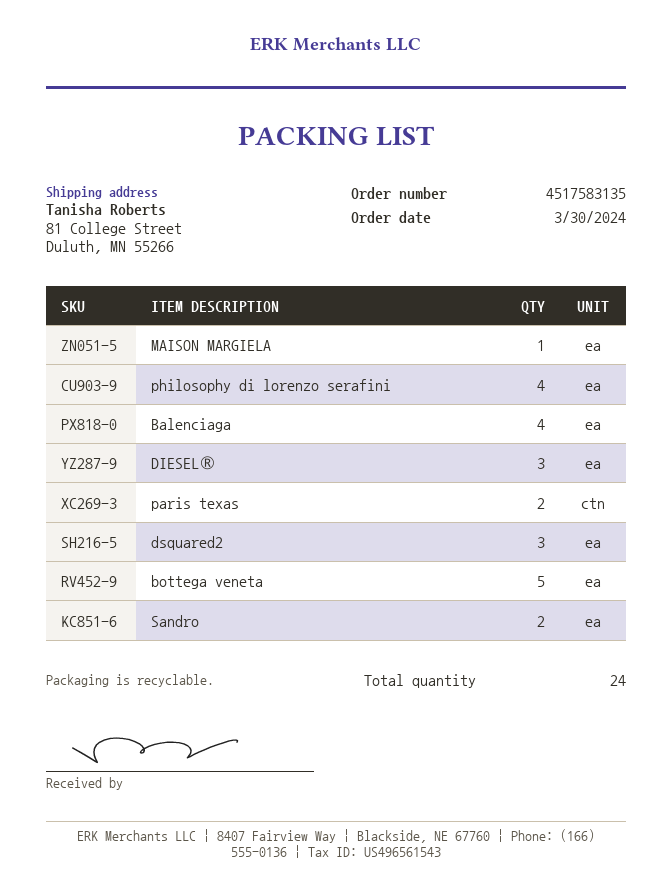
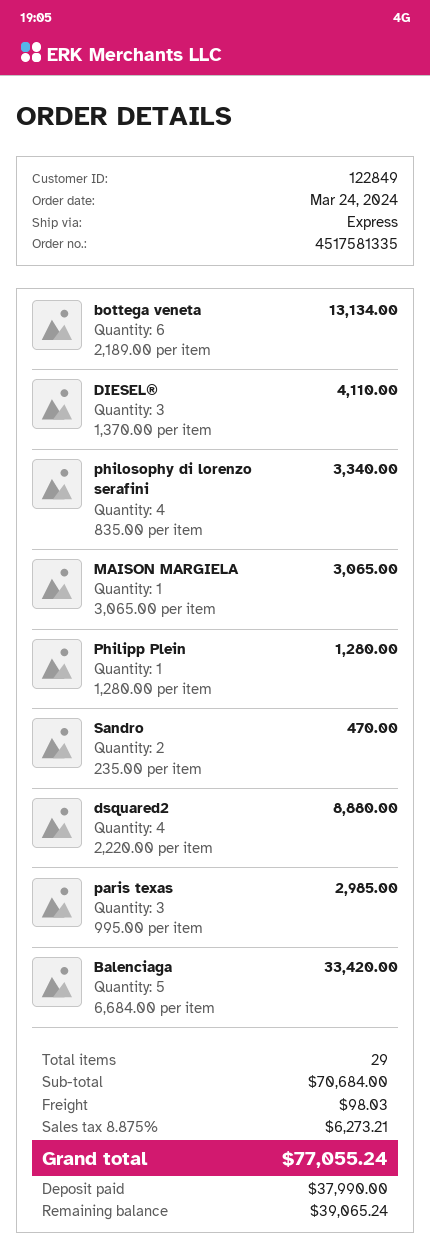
order number: 4517583135 -> 4517581335
order date: 2024-03-30 -> 2024-03-24
Balenciaga: 4 -> 5
paris texas: 2 -> 3
dsquared2: 3 -> 4
bottega veneta: 5 -> 6
Philipp Plein: none -> 1
total quantity: 24 -> 29

